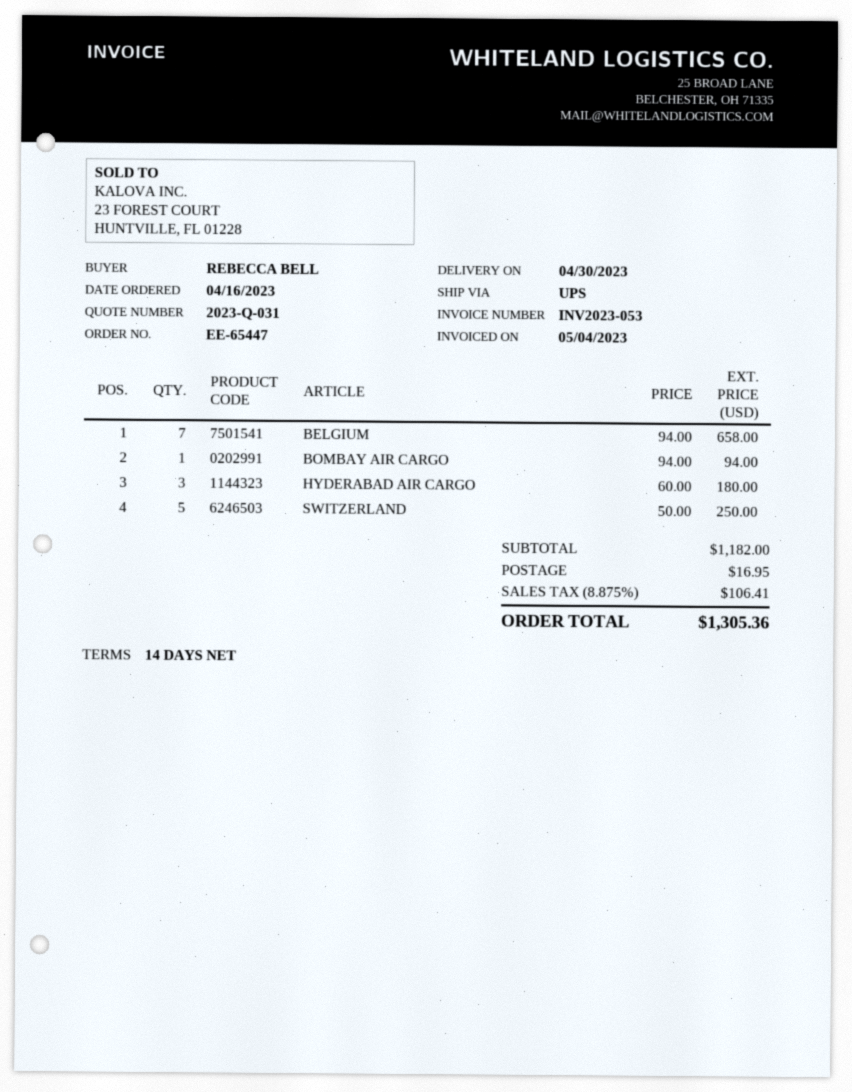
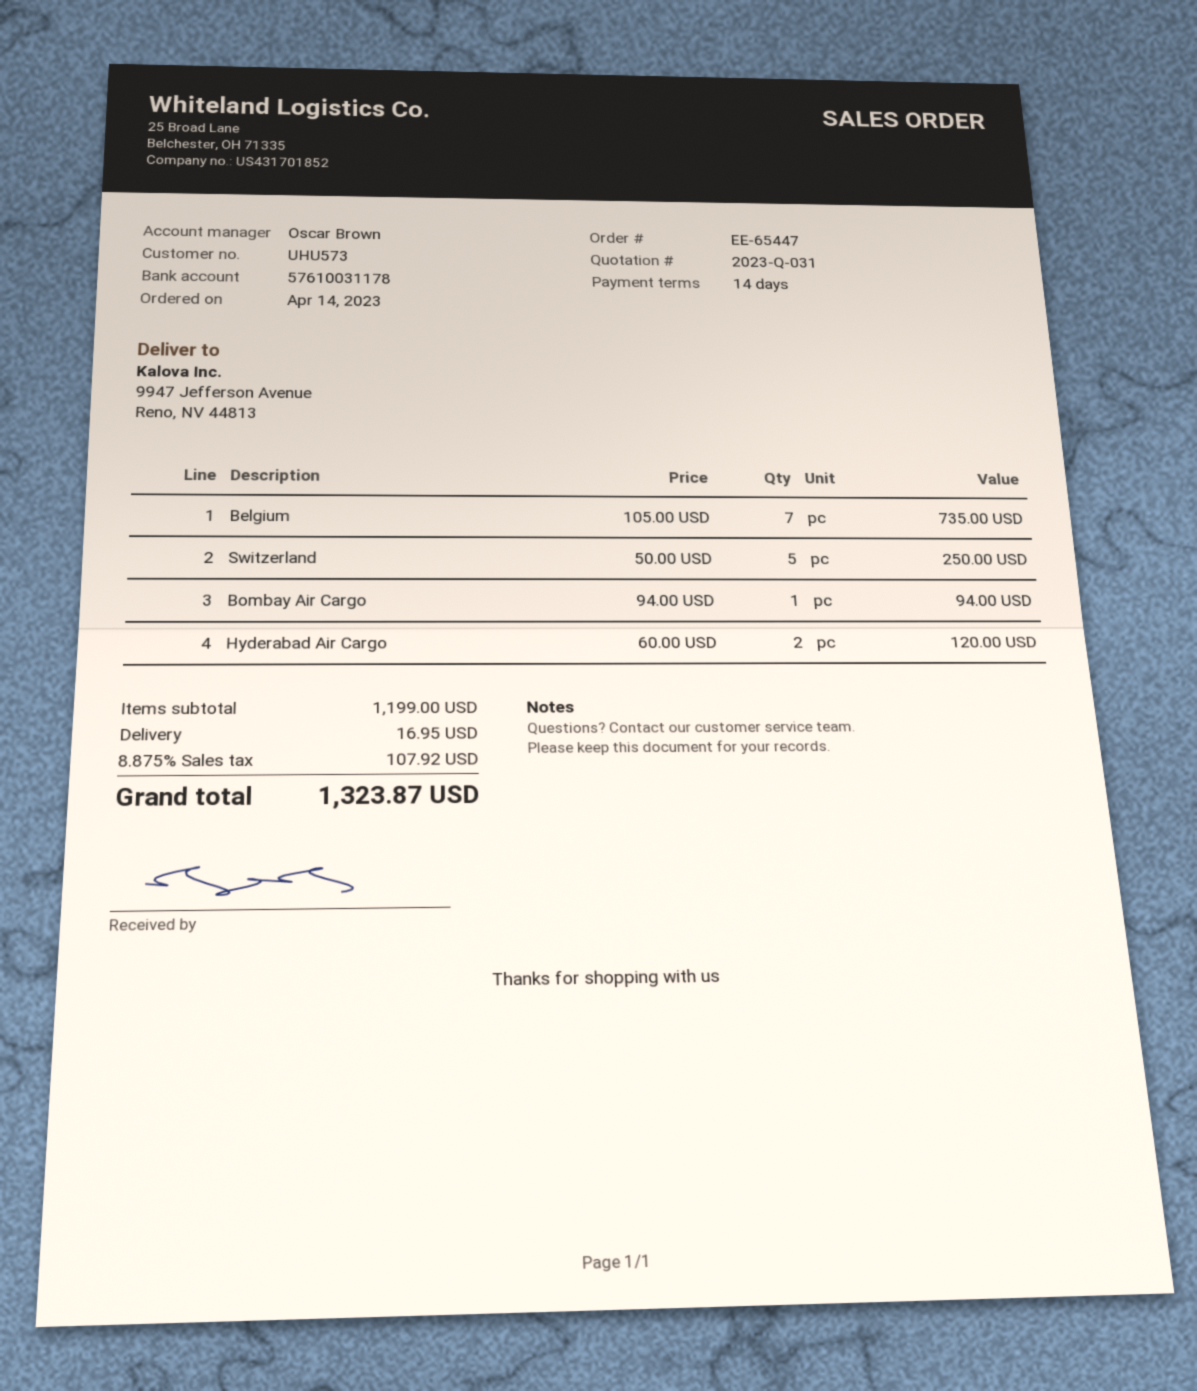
order date: 2023-04-16 -> 2023-04-14
BELGIUM: 7 x 94.00 = 658.00 -> 7 x 105.00 = 735.00
HYDERABAD AIR CARGO: 3 x 60.00 = 180.00 -> 2 x 60.00 = 120.00
subtotal: 1182.00 -> 1199.00
tax: 8.875% = 106.41 -> 8.875% = 107.92
total: 1305.36 -> 1323.87

